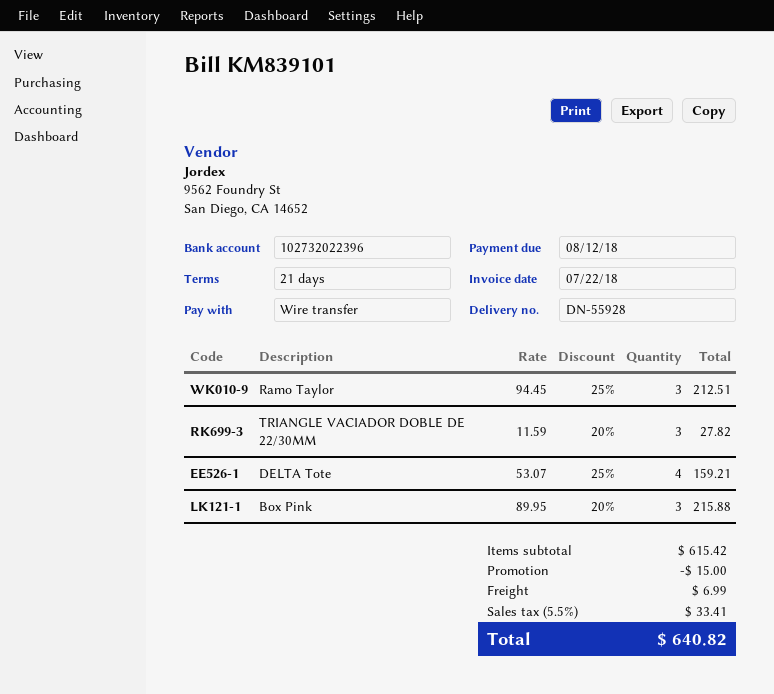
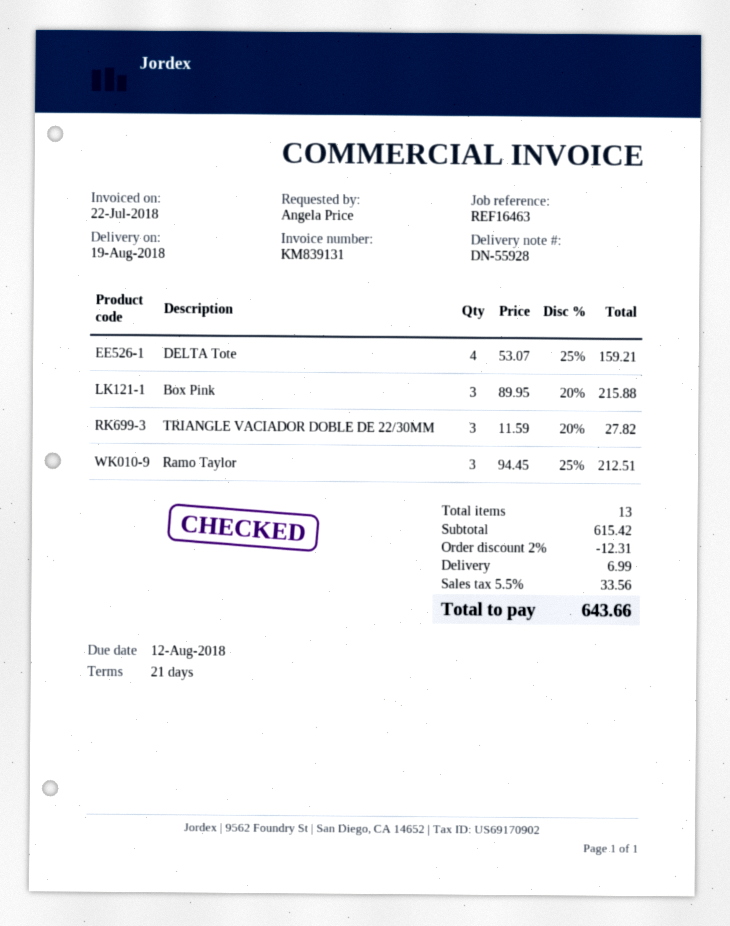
invoice number: KM839101 -> KM839131
discount: 15.00 -> 12.31
tax: 5.5% = 33.41 -> 5.5% = 33.56
total: 640.82 -> 643.66

